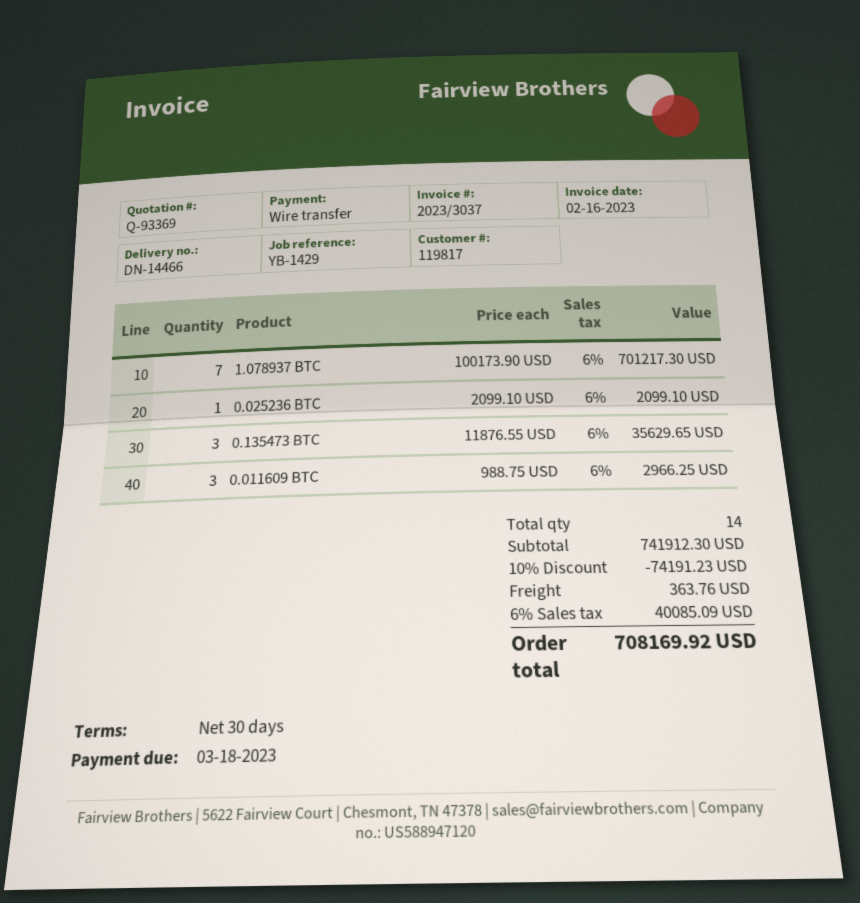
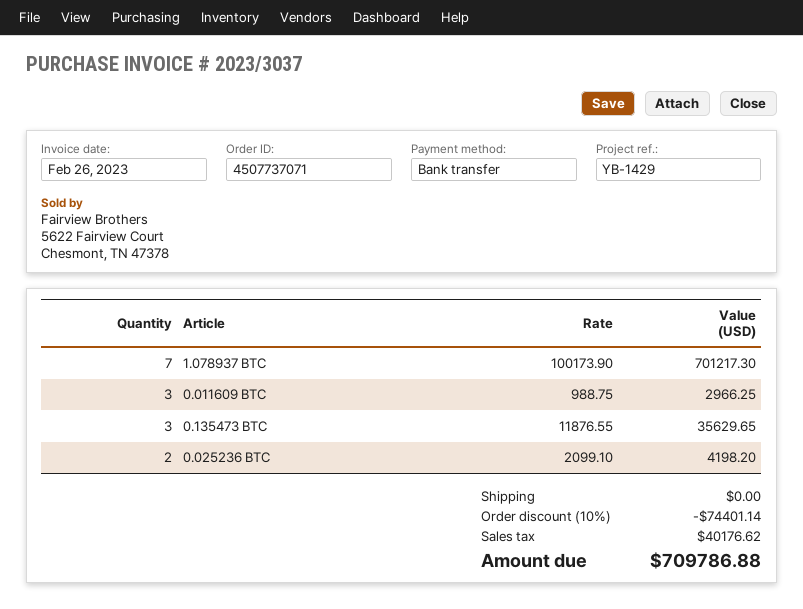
invoice date: 2023-02-16 -> 2023-02-26
0.025236 BTC: 1 x 2099.10 = 2099.10 -> 2 x 2099.10 = 4198.20
discount: 10% = 74191.23 -> 10% = 74401.14
shipping: 363.76 -> 0.00
tax: 40085.09 -> 40176.62
total: 708169.92 -> 709786.88

